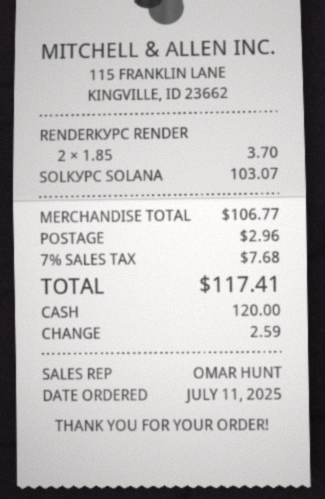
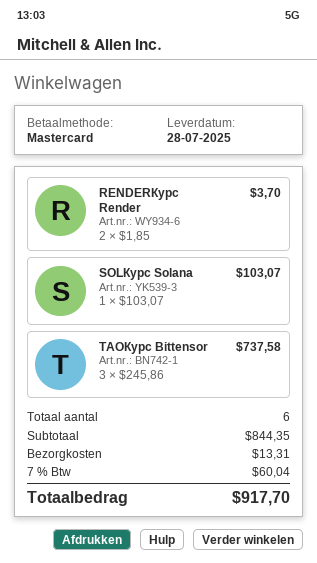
payment method: cash -> Mastercard
TAOКурс Bittensor: none -> 3 x 245.86 = 737.58
subtotal: 106.77 -> 844.35
shipping: 2.96 -> 13.31
tax: 7% = 7.68 -> 7% = 60.04
total: 117.41 -> 917.70

